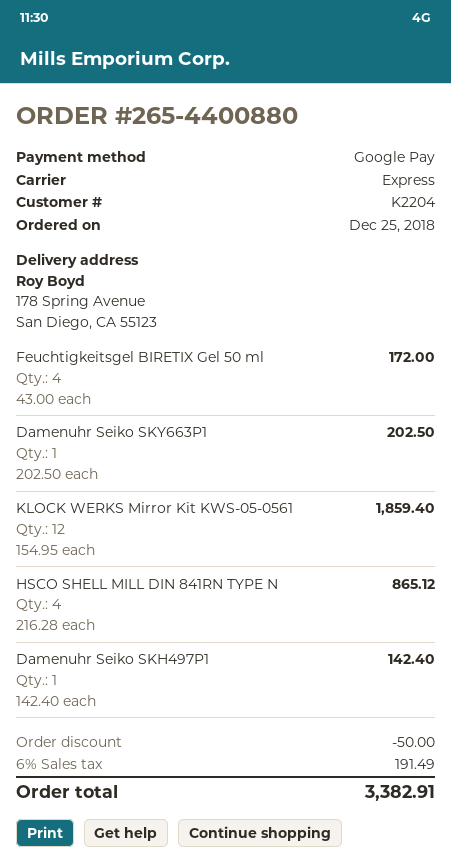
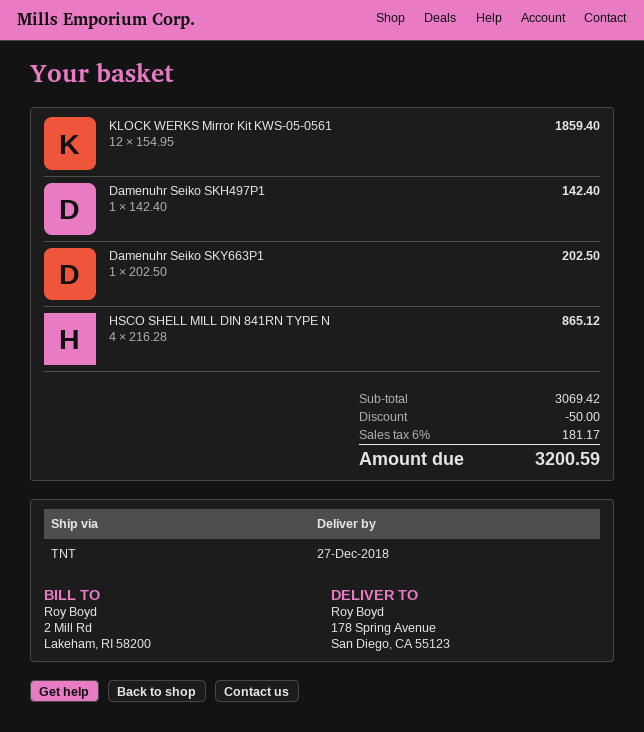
shipping method: express -> TNT
Feuchtigkeitsgel BIRETIX Gel 50 ml: 4 x 43.00 = 172.00 -> none
tax: 6% = 191.49 -> 6% = 181.17
total: 3382.91 -> 3200.59

